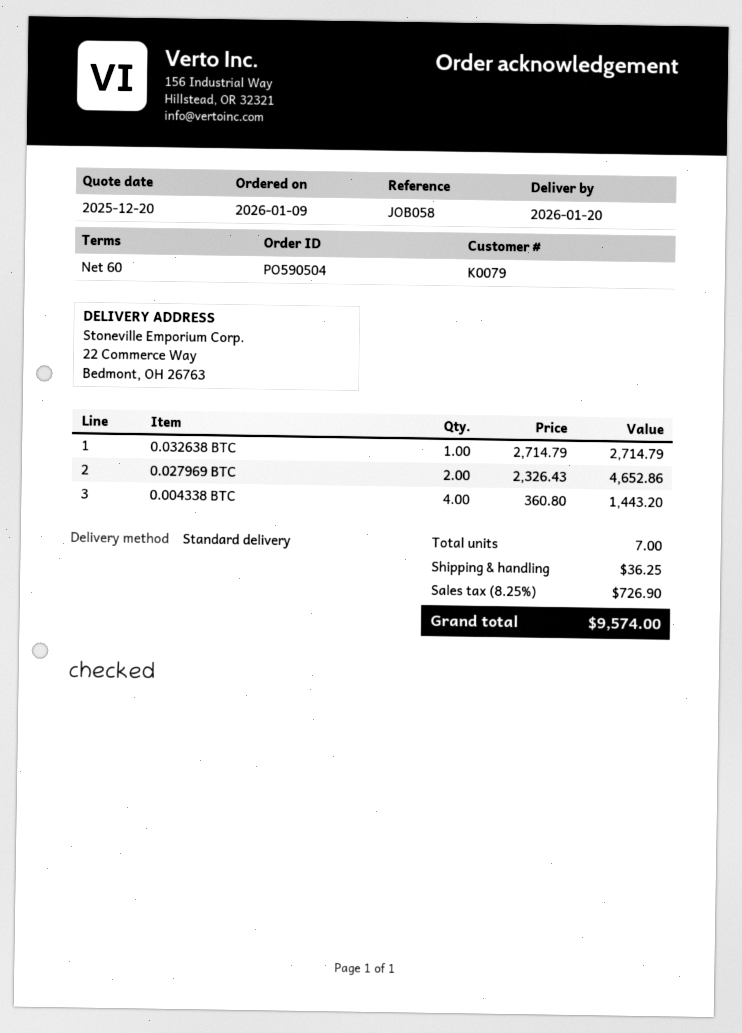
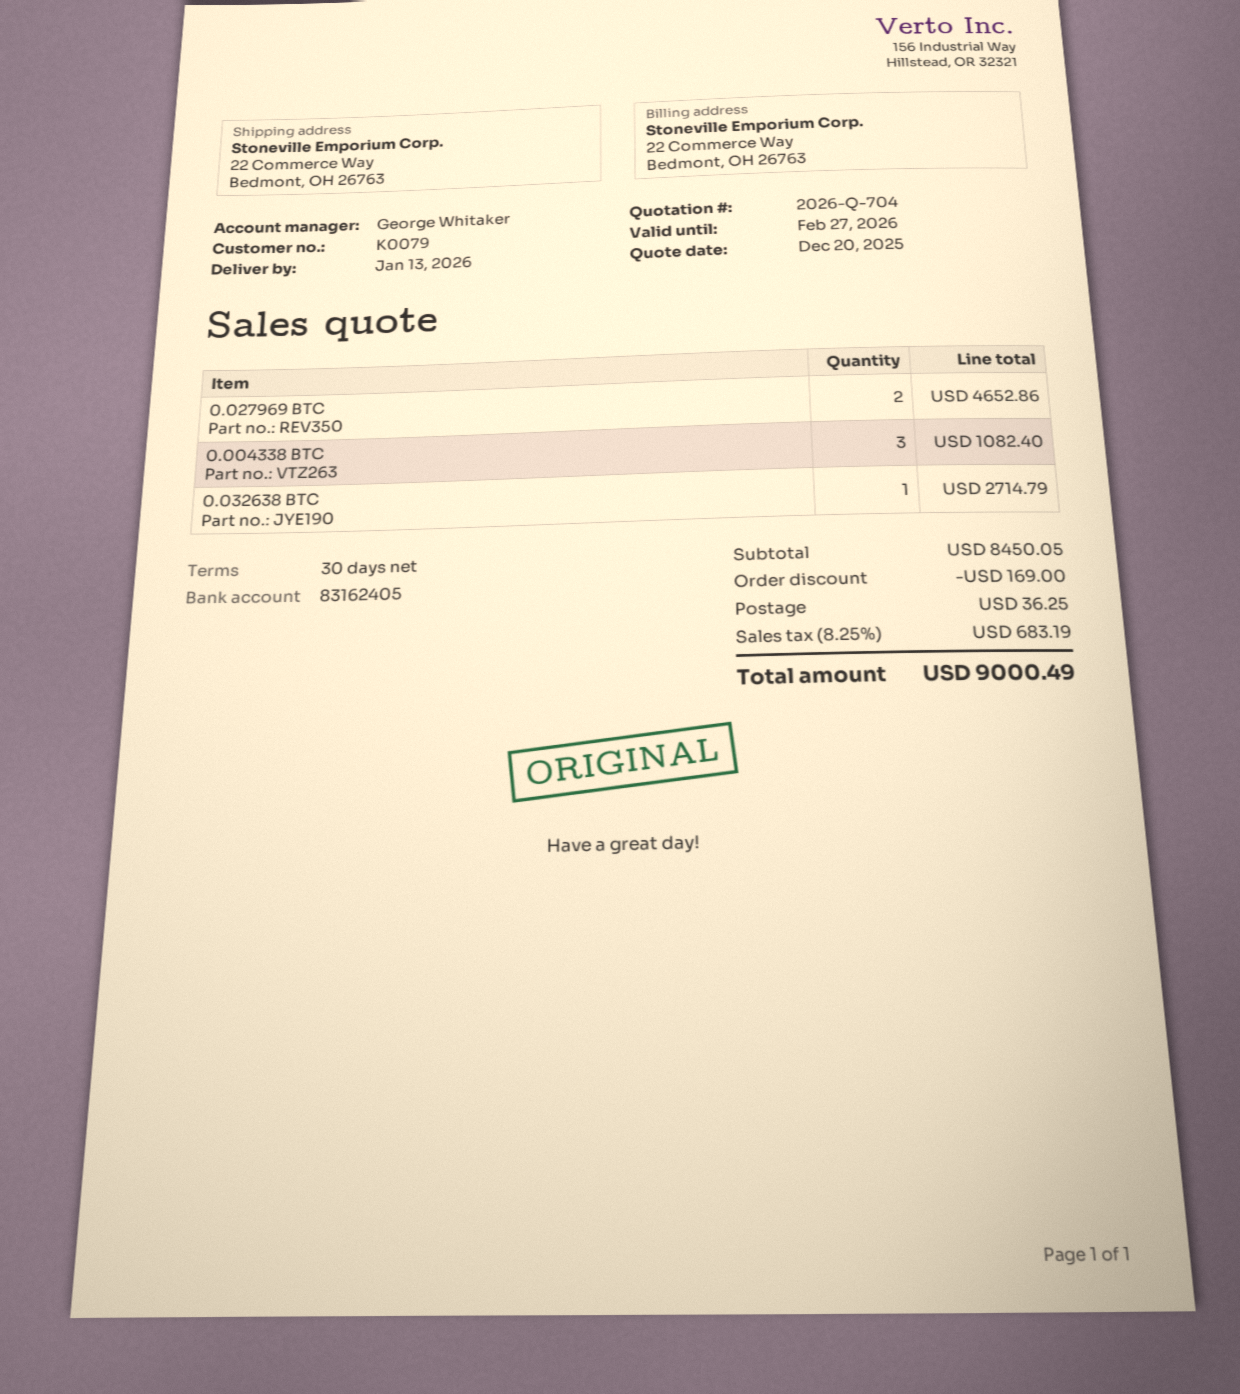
delivery date: 2026-01-20 -> 2026-01-13
payment terms: 60 days -> 30 days
0.004338 BTC: 4 for 1443.20 -> 3 for 1082.40
discount: none -> 169.00
tax: 8.25% = 726.90 -> 8.25% = 683.19
total: 9574.00 -> 9000.49

